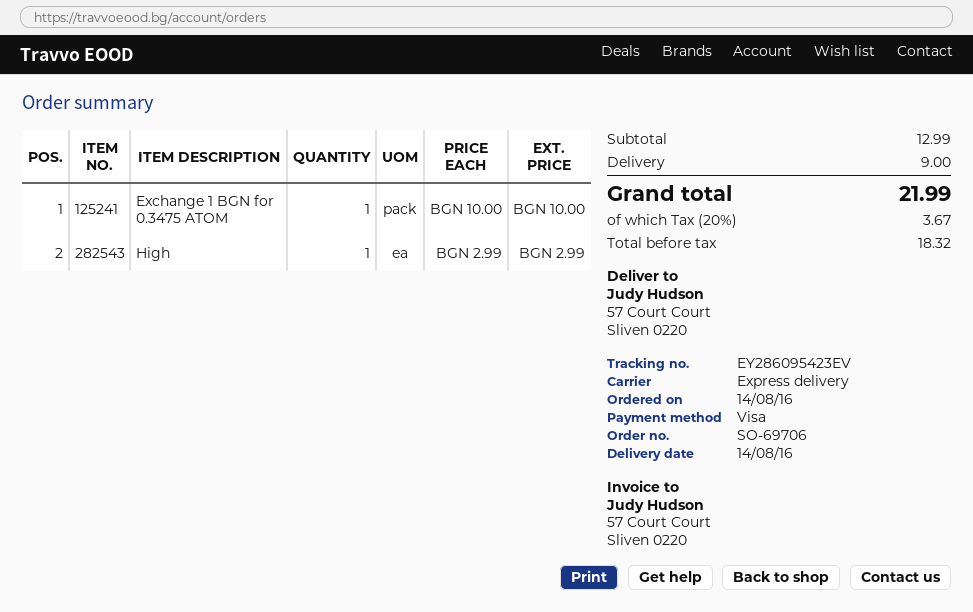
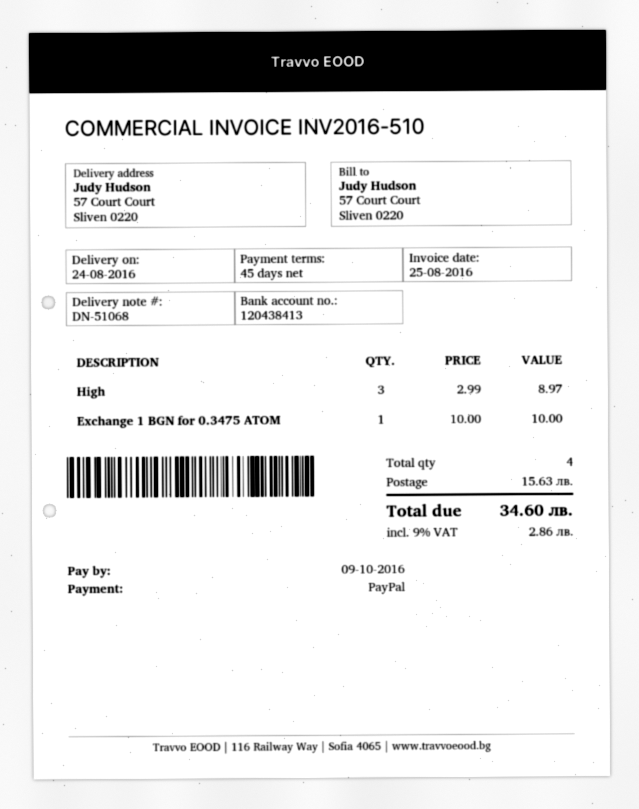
delivery date: 2016-08-14 -> 2016-08-24
payment method: Visa -> PayPal
High: 1 x 2.99 = 2.99 -> 3 x 2.99 = 8.97
shipping: 9.00 -> 15.63
tax: 20% = 3.67 -> 9% = 2.86
total: 21.99 -> 34.60

